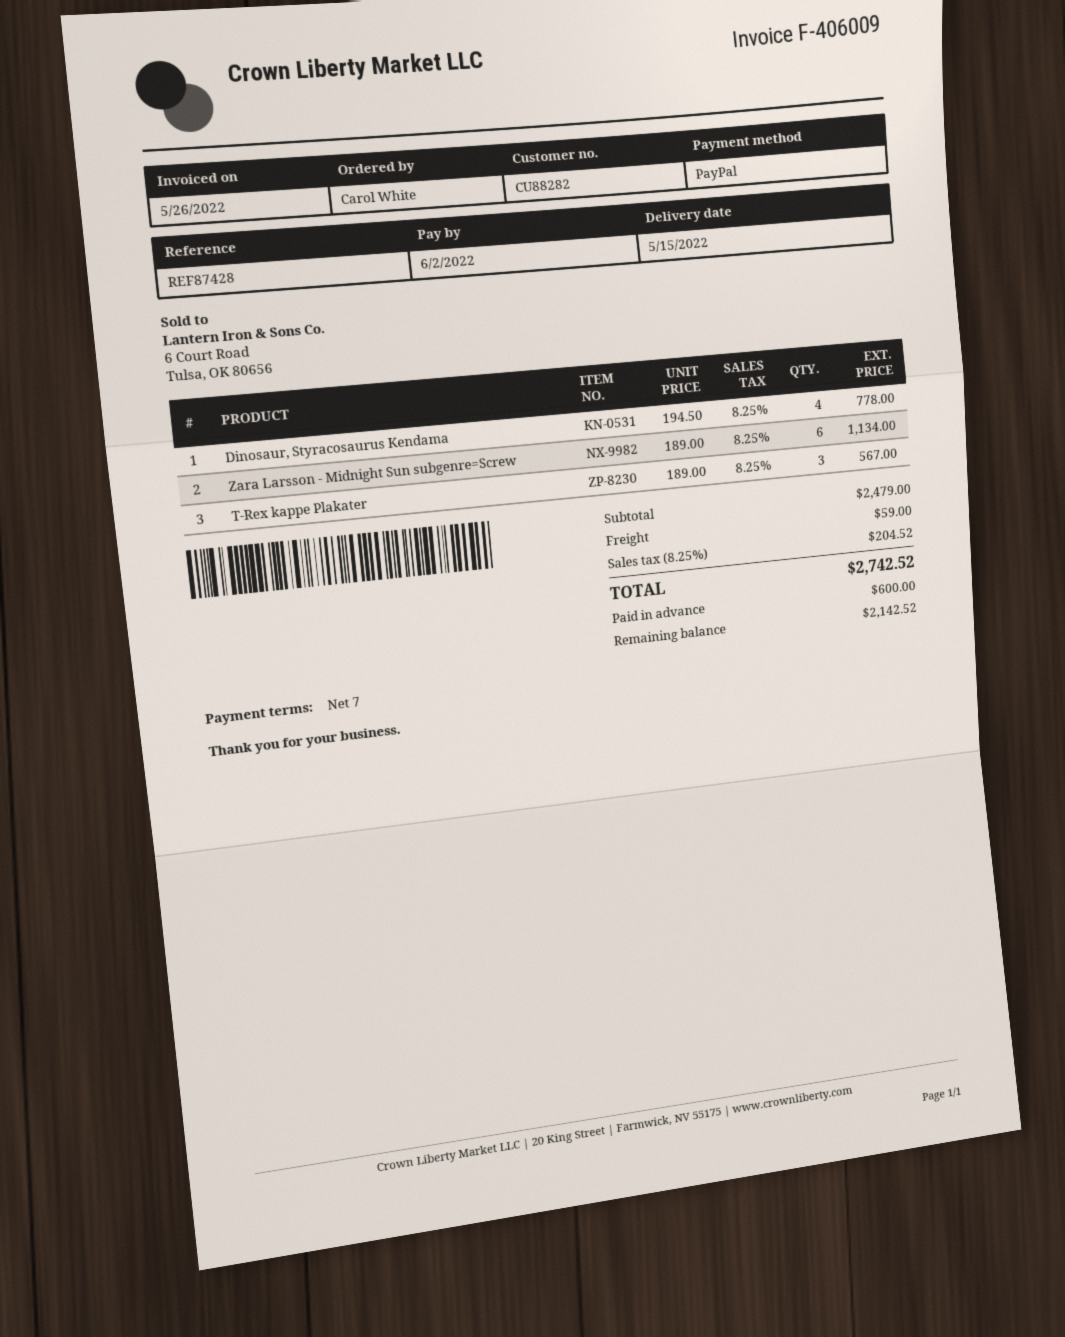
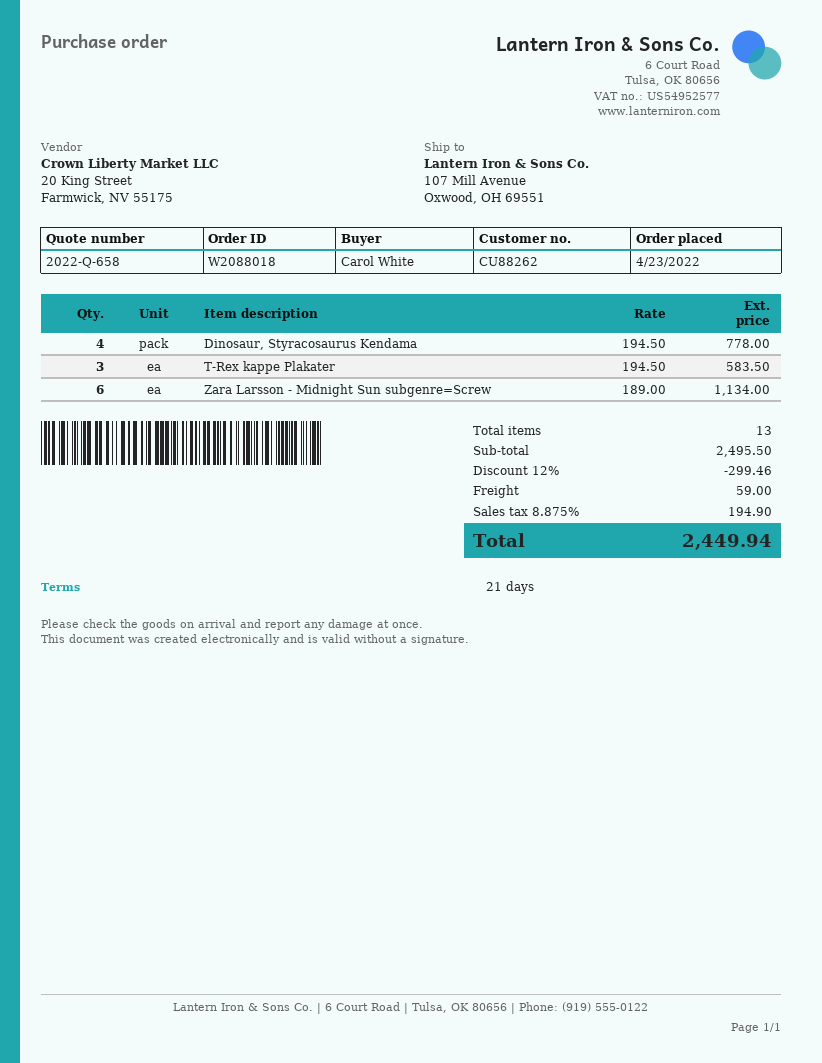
payment terms: 7 days -> 21 days
customer number: CU88282 -> CU88262
T-Rex kappe Plakater: 3 x 189.00 = 567.00 -> 3 x 194.50 = 583.50
subtotal: 2479.00 -> 2495.50
discount: none -> 12% = 299.46
tax: 8.25% = 204.52 -> 8.875% = 194.90
total: 2742.52 -> 2449.94

